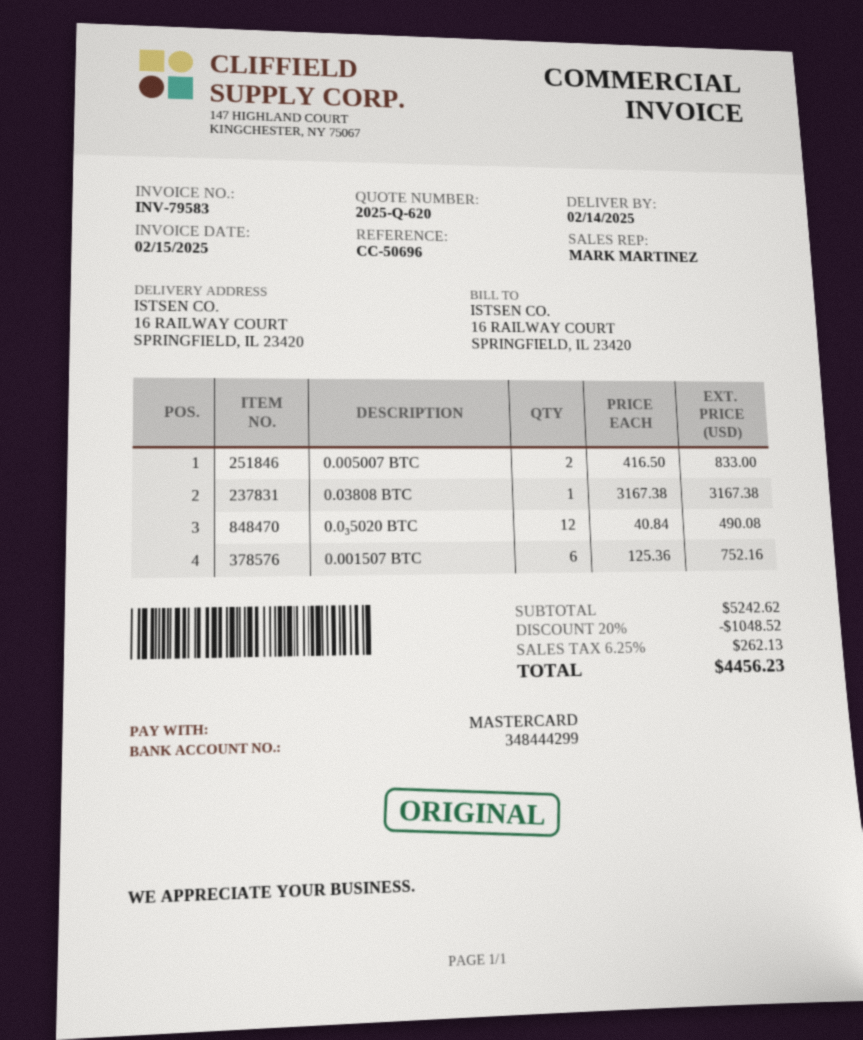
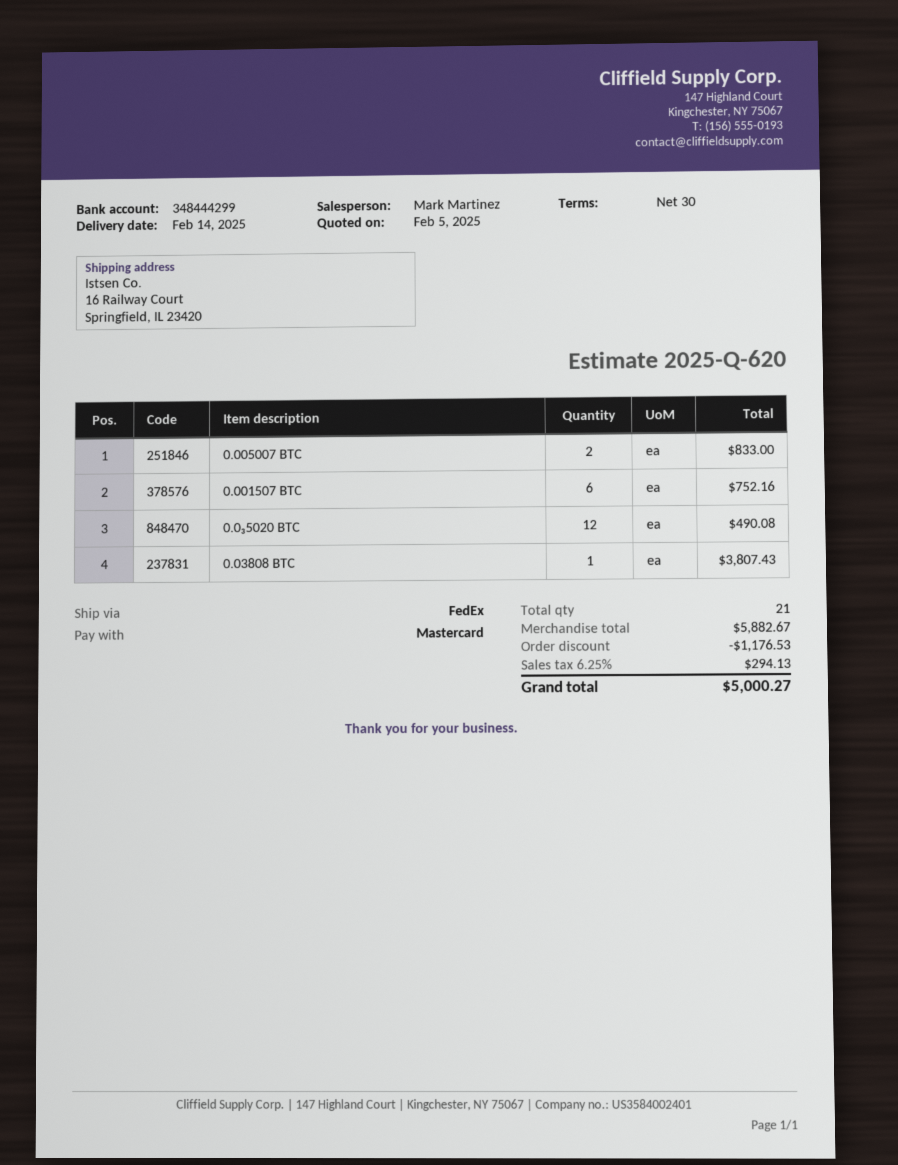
0.03808 BTC: 1 for 3167.38 -> 1 for 3807.43
subtotal: 5242.62 -> 5882.67
discount: 1048.52 -> 1176.53
tax: 6.25% = 262.13 -> 6.25% = 294.13
total: 4456.23 -> 5000.27

